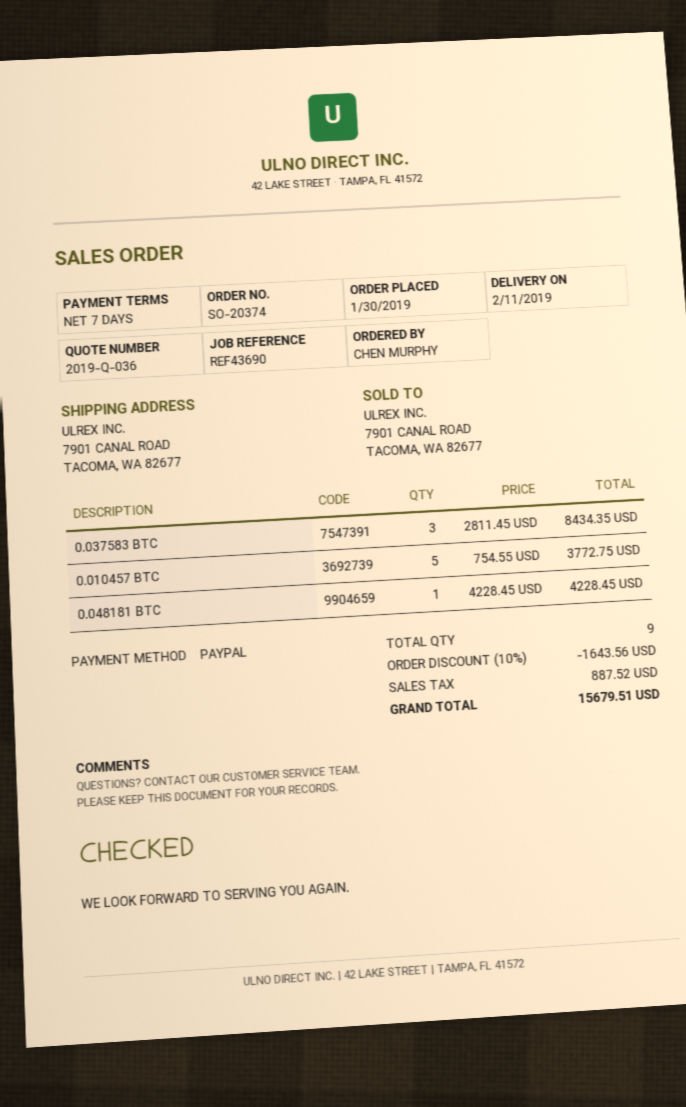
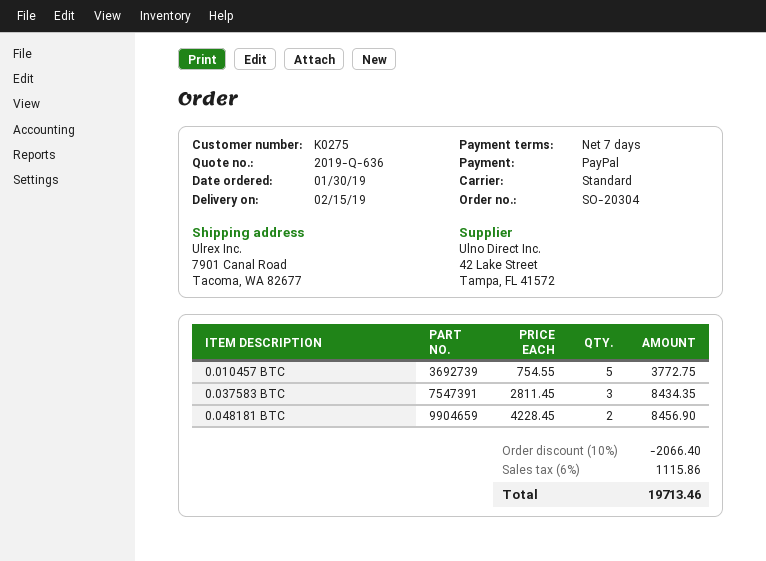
quote number: 2019-Q-036 -> 2019-Q-636
order number: SO-20374 -> SO-20304
delivery date: 2019-02-11 -> 2019-02-15
0.048181 BTC: 1 x 4228.45 = 4228.45 -> 2 x 4228.45 = 8456.90
discount: 10% = 1643.56 -> 10% = 2066.40
tax: 887.52 -> 1115.86
total: 15679.51 -> 19713.46

